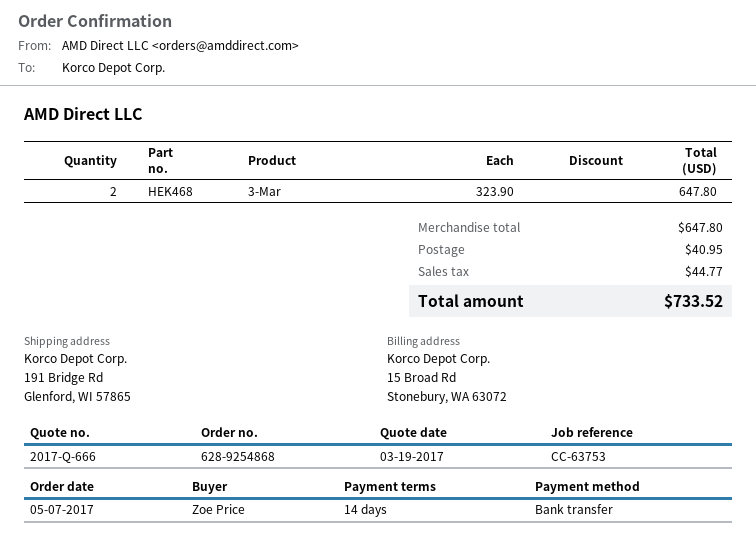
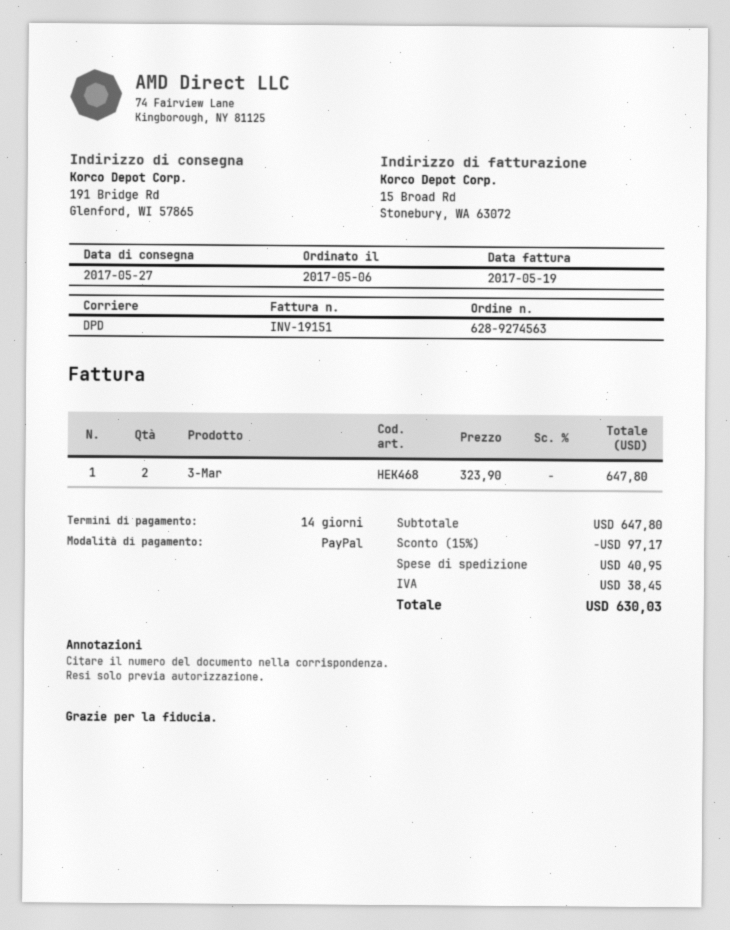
order number: 628-9254868 -> 628-9274563
order date: 2017-05-07 -> 2017-05-06
payment method: bank transfer -> PayPal
discount: none -> 15% = 97.17
tax: 44.77 -> 38.45
total: 733.52 -> 630.03

